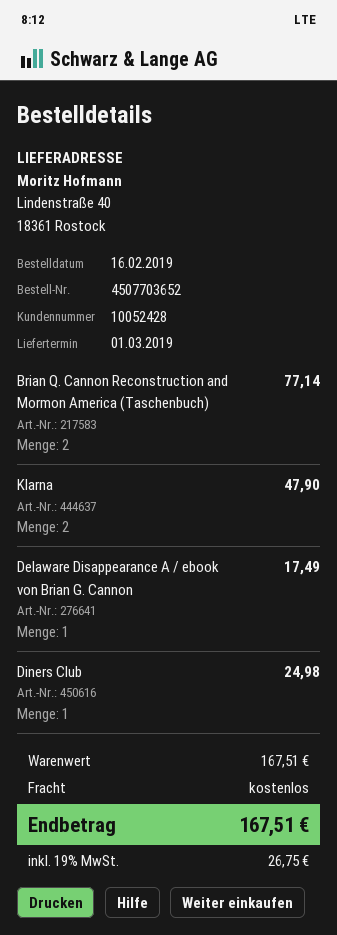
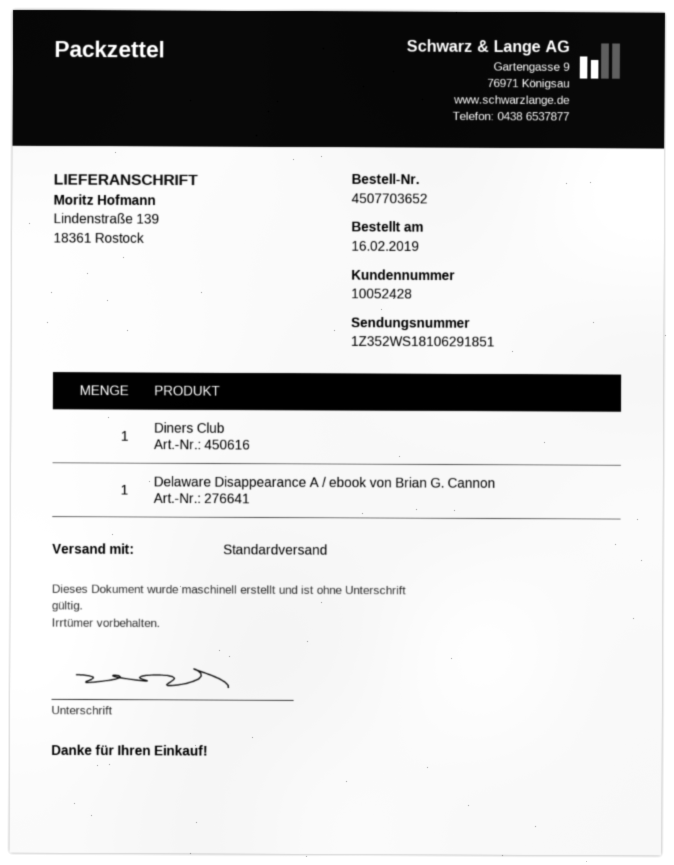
ship to: Lindenstraße 40, 18361 Rostock -> Lindenstraße 139, 18361 Rostock
Brian Q. Cannon Reconstruction and Mormon America (Taschenbuch): 2 -> none
Klarna: 2 -> none

